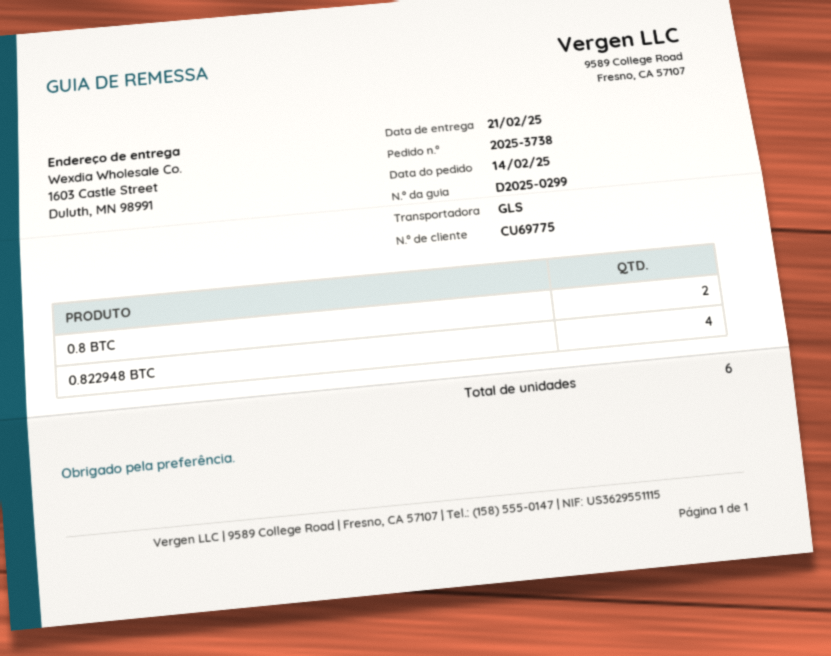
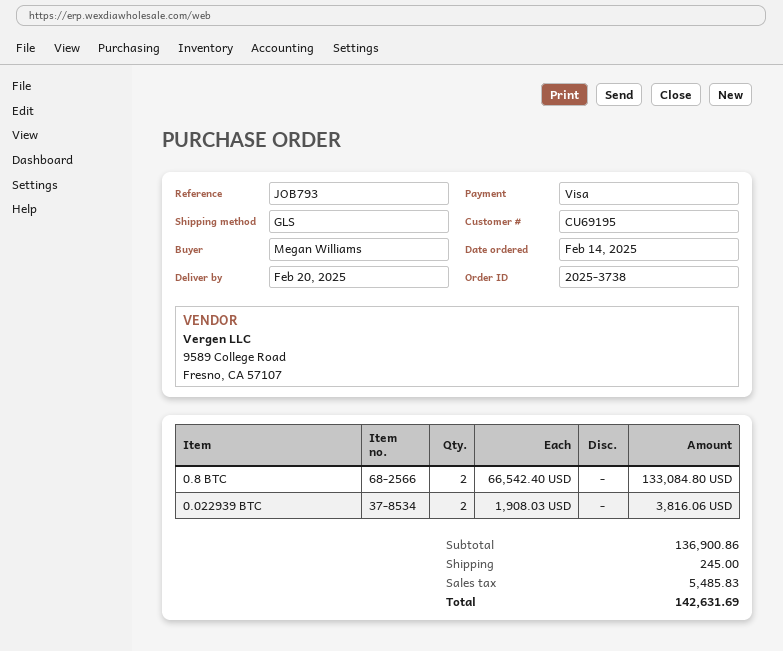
delivery date: 2025-02-21 -> 2025-02-20
customer number: CU69775 -> CU69195
0.822948 BTC: 4 -> none
0.022939 BTC: none -> 2

